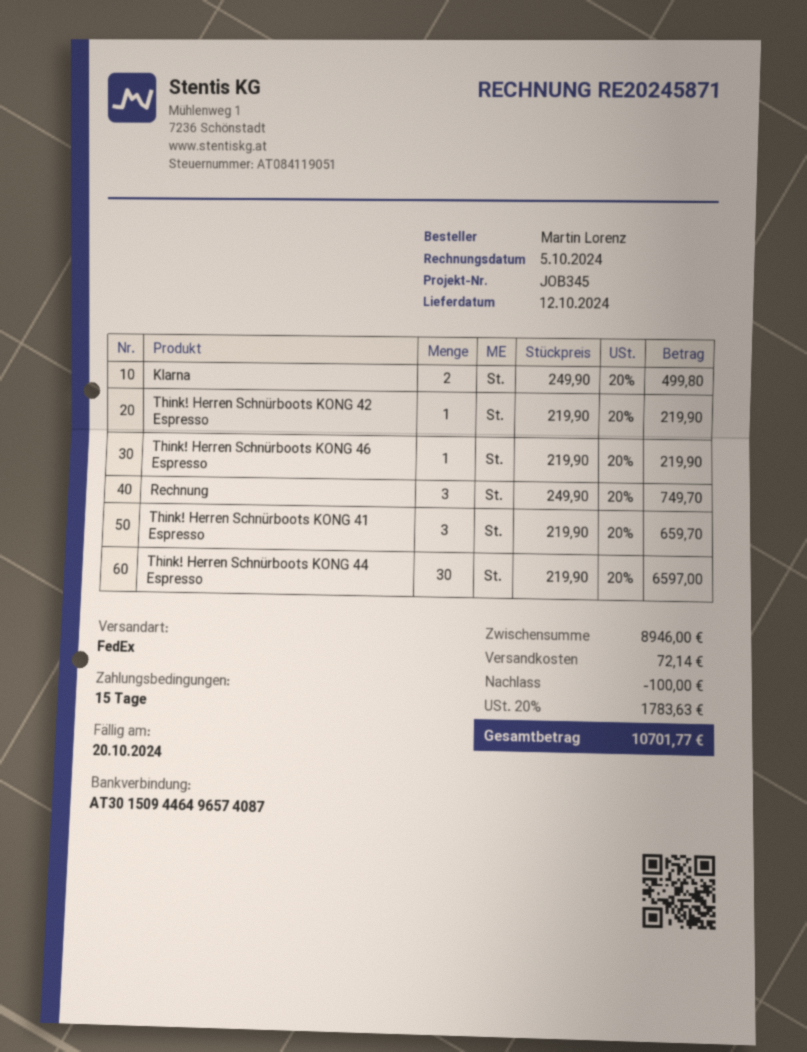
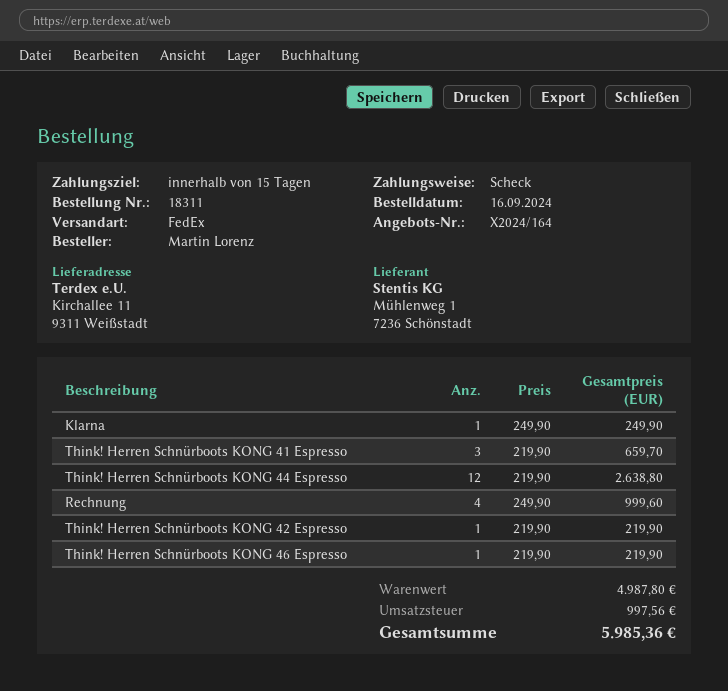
Klarna: 2 x 249.90 = 499.80 -> 1 x 249.90 = 249.90
Rechnung: 3 x 249.90 = 749.70 -> 4 x 249.90 = 999.60
Think! Herren Schnürboots KONG 44 Espresso: 30 x 219.90 = 6597.00 -> 12 x 219.90 = 2638.80
subtotal: 8946.00 -> 4987.80
discount: 100.00 -> none
shipping: 72.14 -> none
tax: 1783.63 -> 997.56
total: 10701.77 -> 5985.36

